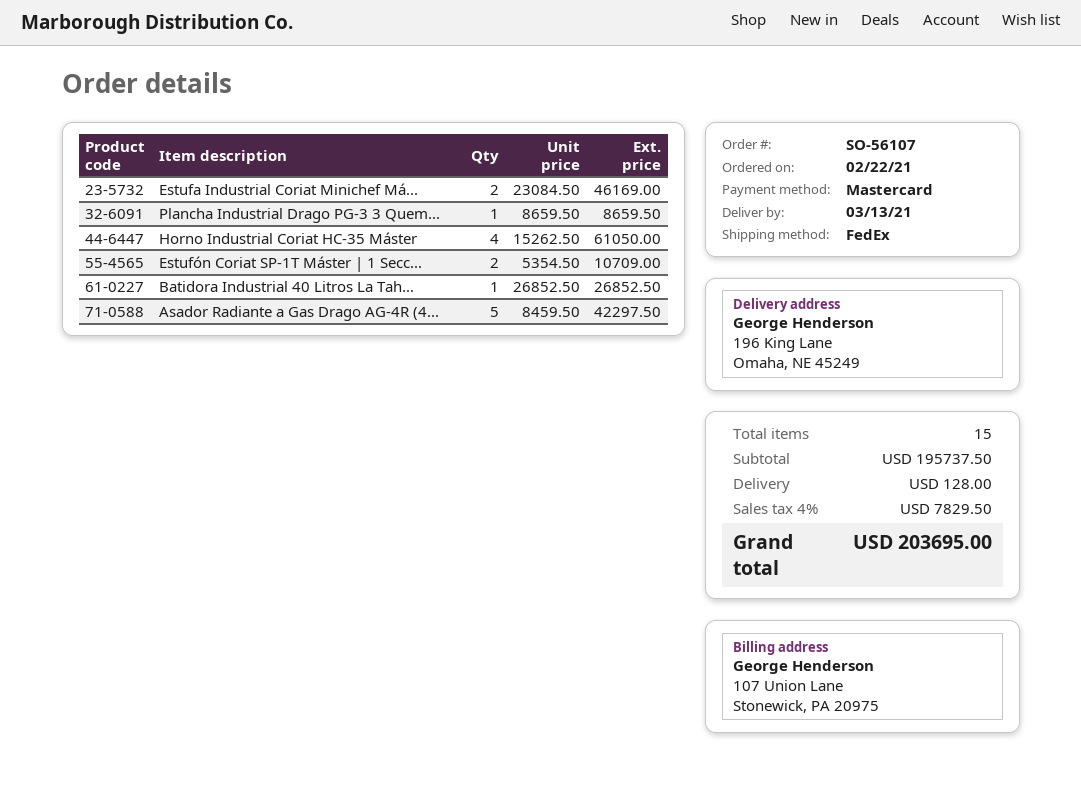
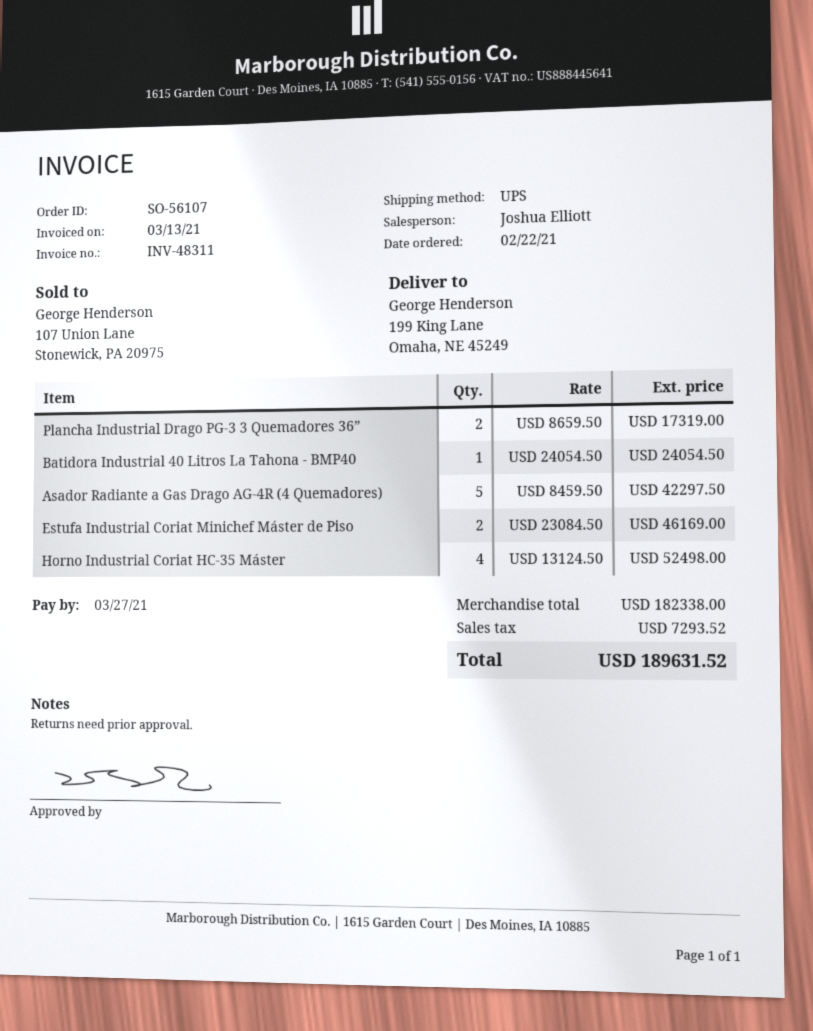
shipping method: FedEx -> UPS
ship to: 196 King Lane, Omaha, NE 45249 -> 199 King Lane, Omaha, NE 45249
Plancha Industrial Drago PG-3 3 Quem...: 1 x 8659.50 = 8659.50 -> 2 x 8659.50 = 17319.00
Horno Industrial Coriat HC-35 Máster: 4 x 15262.50 = 61050.00 -> 4 x 13124.50 = 52498.00
Estufón Coriat SP-1T Máster | 1 Secc...: 2 x 5354.50 = 10709.00 -> none
Batidora Industrial 40 Litros La Tah...: 1 x 26852.50 = 26852.50 -> 1 x 24054.50 = 24054.50
subtotal: 195737.50 -> 182338.00
shipping: 128.00 -> none
tax: 7829.50 -> 7293.52
total: 203695.00 -> 189631.52

